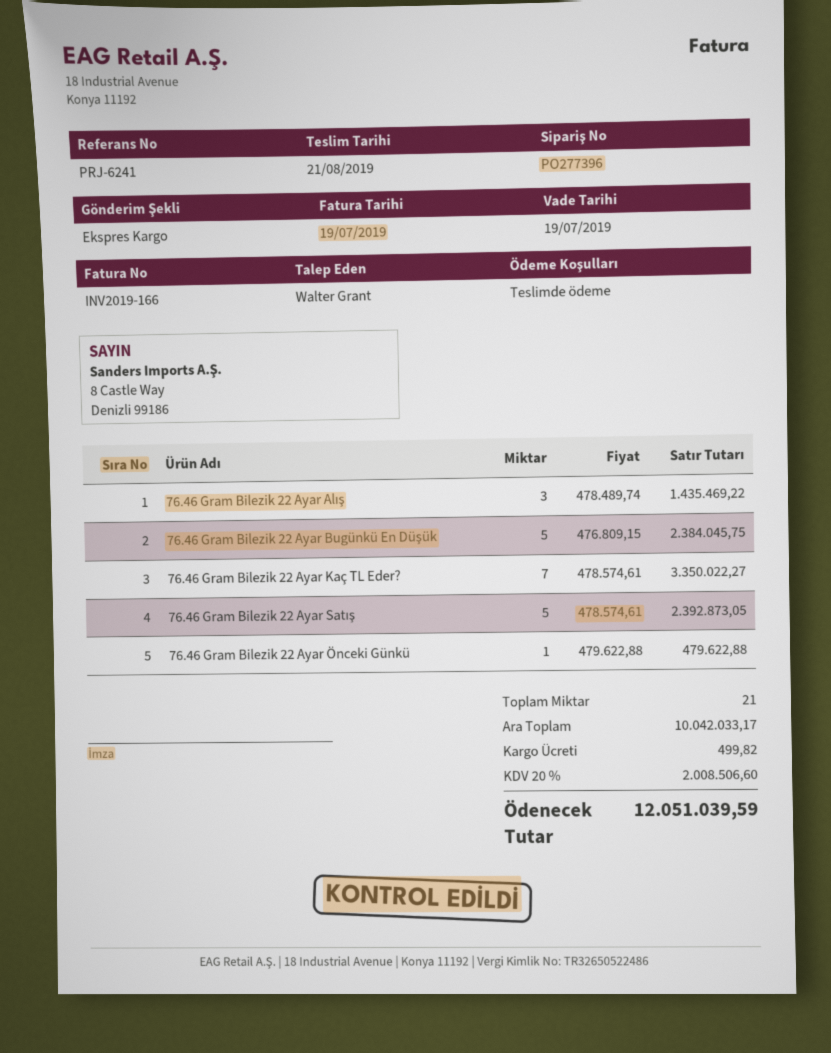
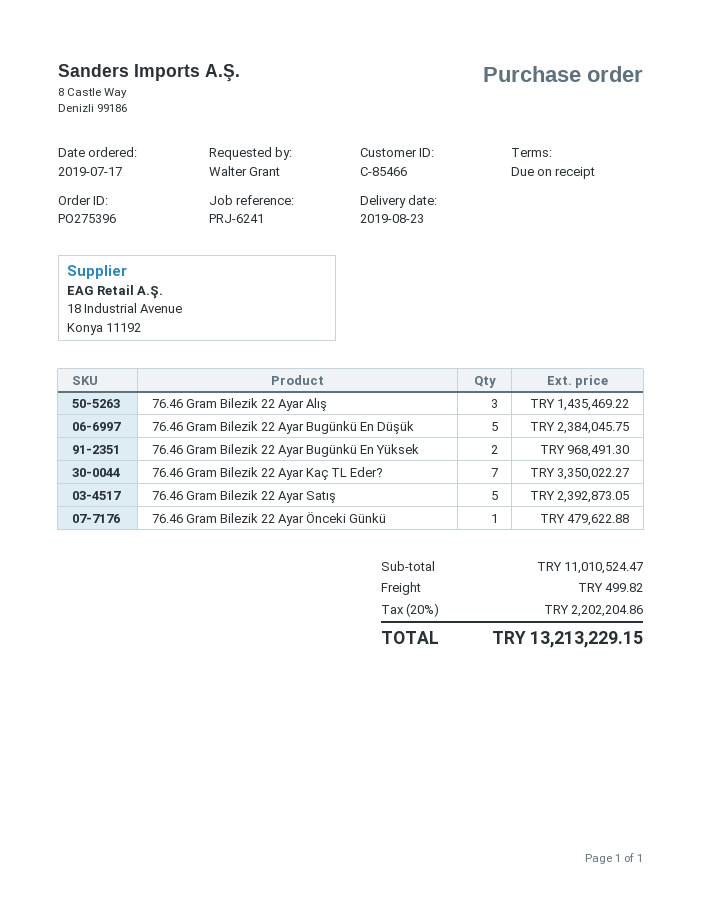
order number: PO277396 -> PO275396
delivery date: 2019-08-21 -> 2019-08-23
76.46 Gram Bilezik 22 Ayar Bugünkü En Yüksek: none -> 2 for 968491.30
subtotal: 10042033.17 -> 11010524.47
tax: 20% = 2008506.60 -> 20% = 2202204.86
total: 12051039.59 -> 13213229.15

